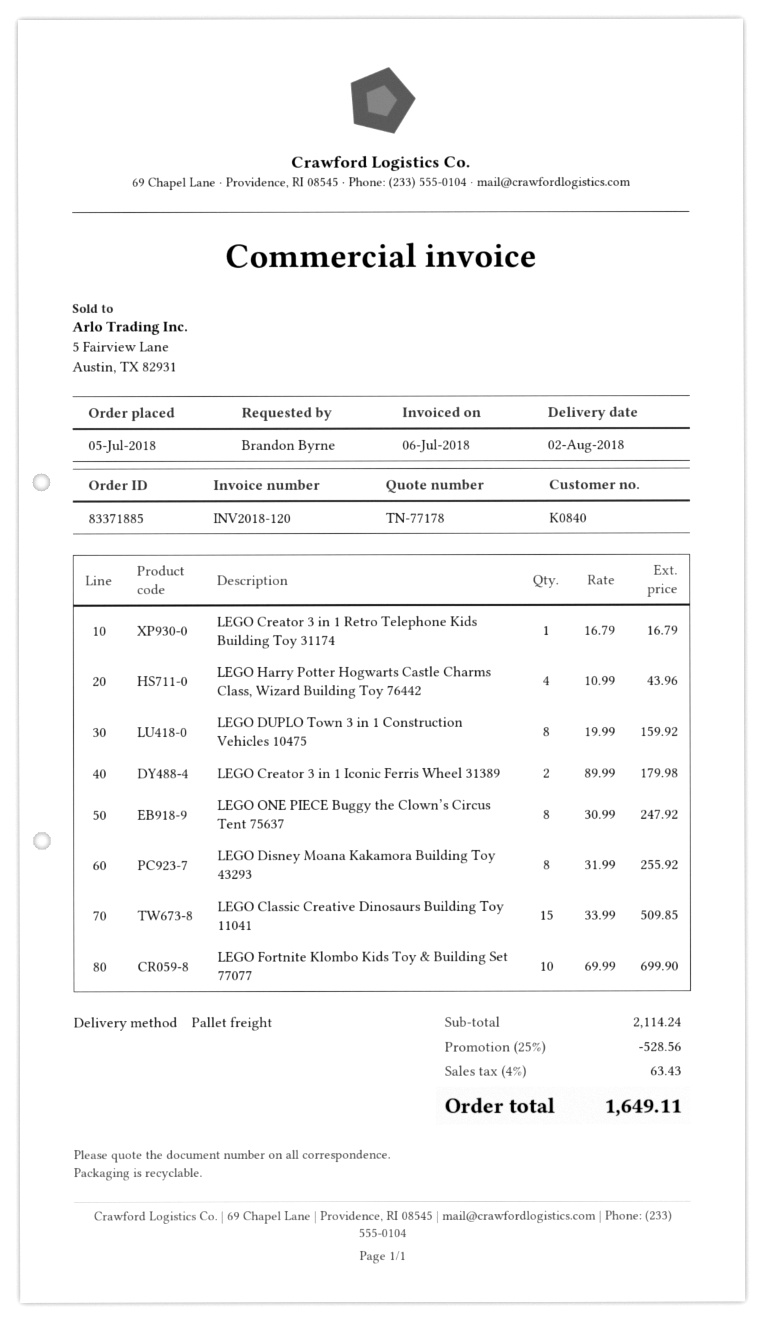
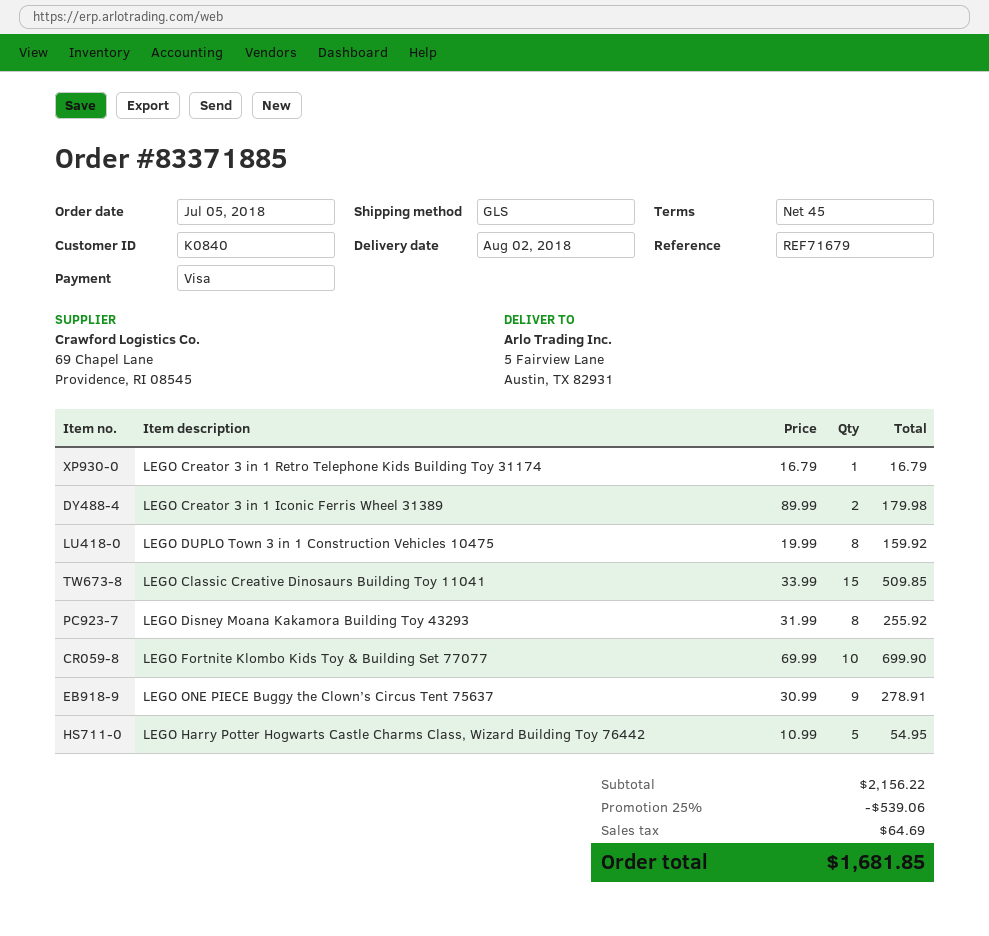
shipping method: pallet freight -> GLS
LEGO Harry Potter Hogwarts Castle Charms Class, Wizard Building Toy 76442: 4 x 10.99 = 43.96 -> 5 x 10.99 = 54.95
LEGO ONE PIECE Buggy the Clown’s Circus Tent 75637: 8 x 30.99 = 247.92 -> 9 x 30.99 = 278.91
subtotal: 2114.24 -> 2156.22
discount: 25% = 528.56 -> 25% = 539.06
tax: 63.43 -> 64.69
total: 1649.11 -> 1681.85

